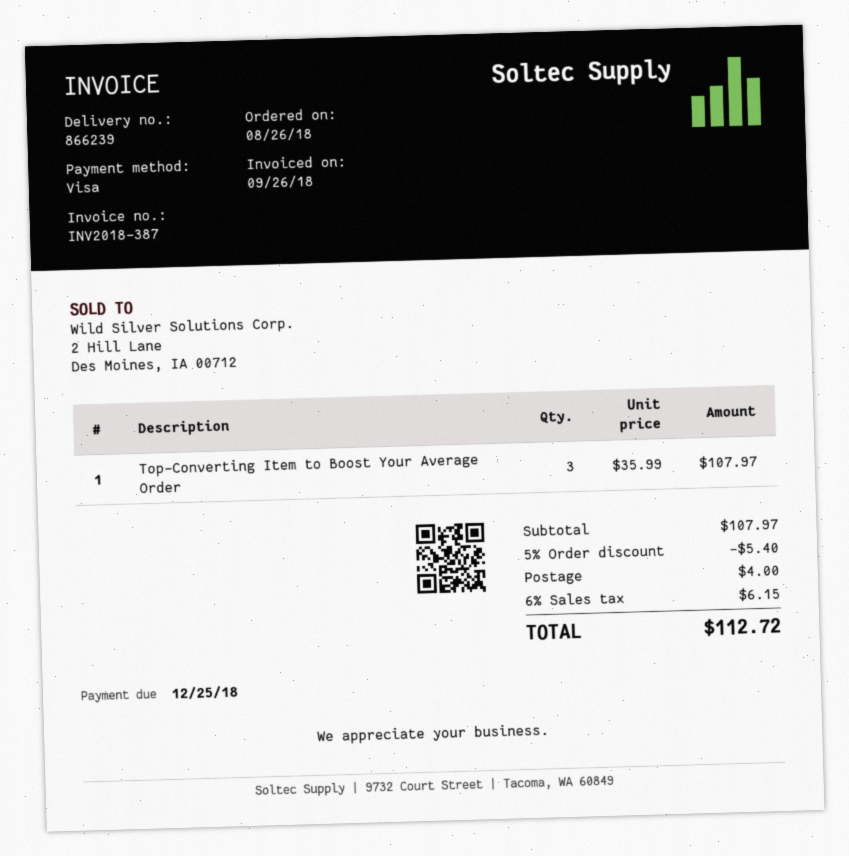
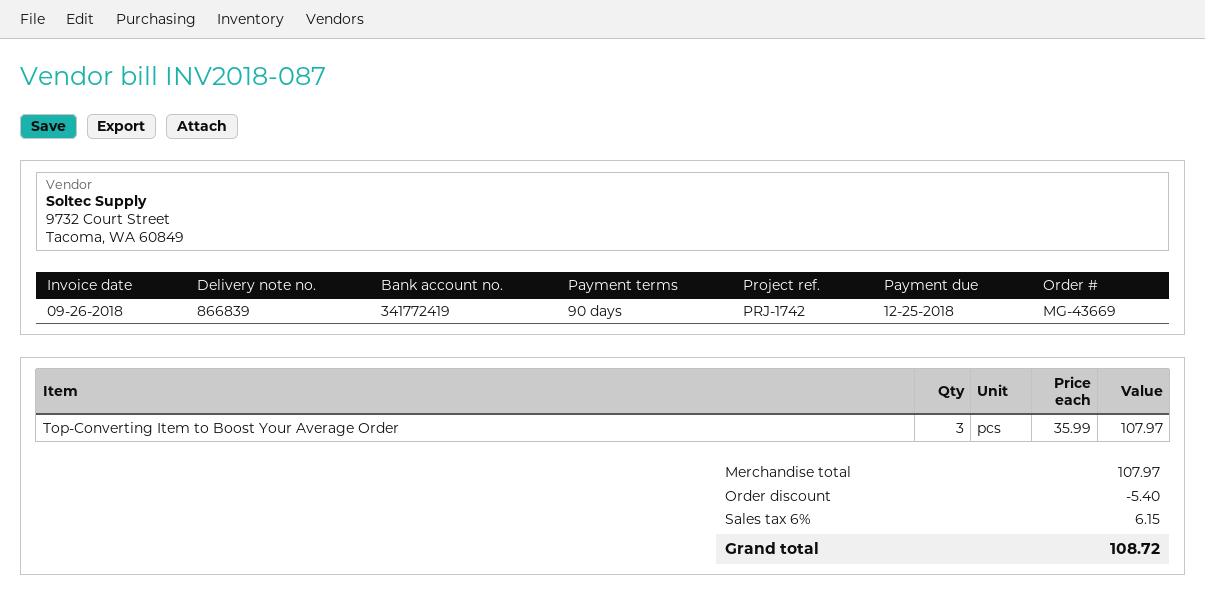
delivery note number: 866239 -> 866839
invoice number: INV2018-387 -> INV2018-087
shipping: 4.00 -> none
total: 112.72 -> 108.72

